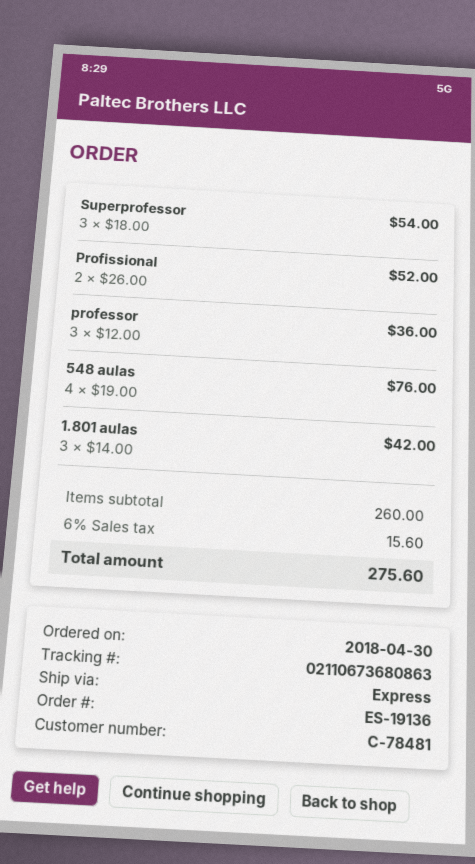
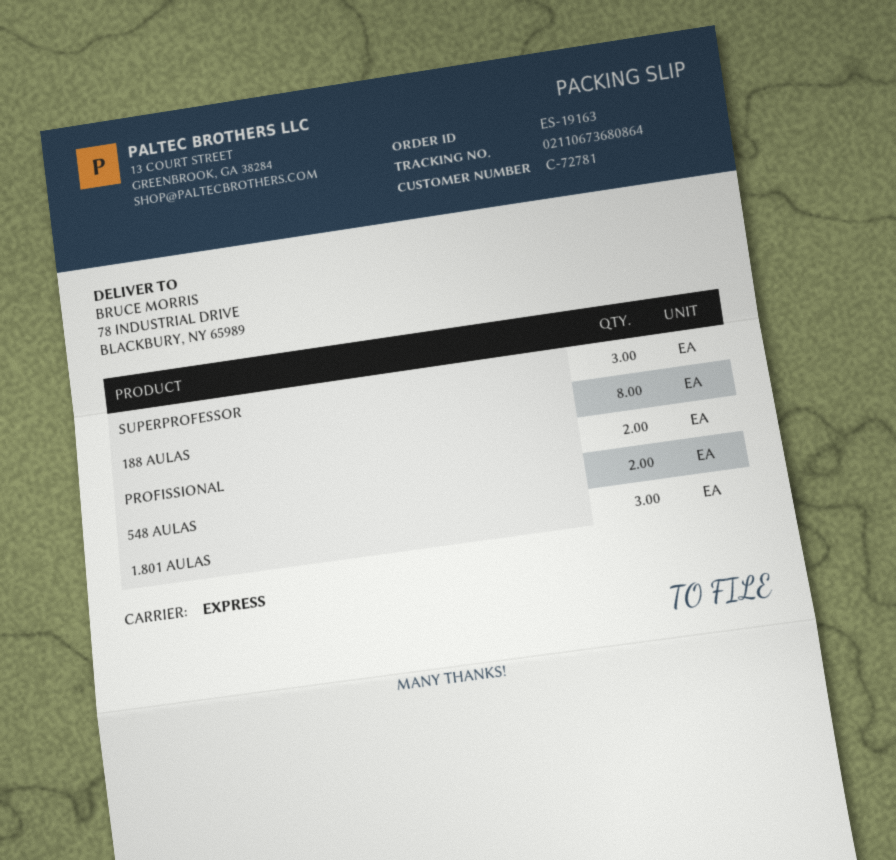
order number: ES-19136 -> ES-19163
customer number: C-78481 -> C-72781
tracking number: 02110673680863 -> 02110673680864
professor: 3 -> none
548 aulas: 4 -> 2
188 AULAS: none -> 8

